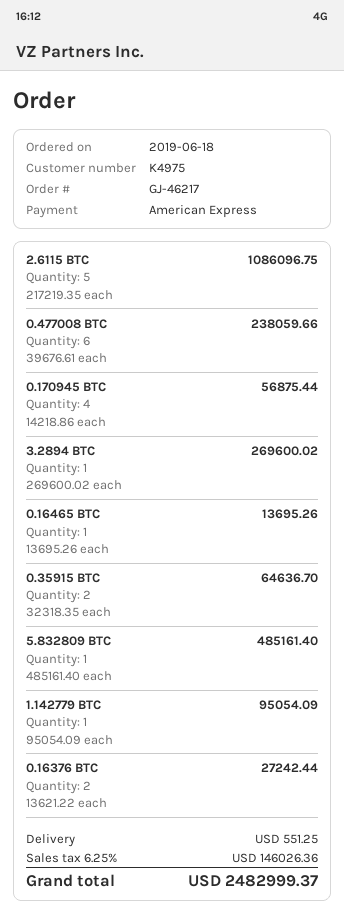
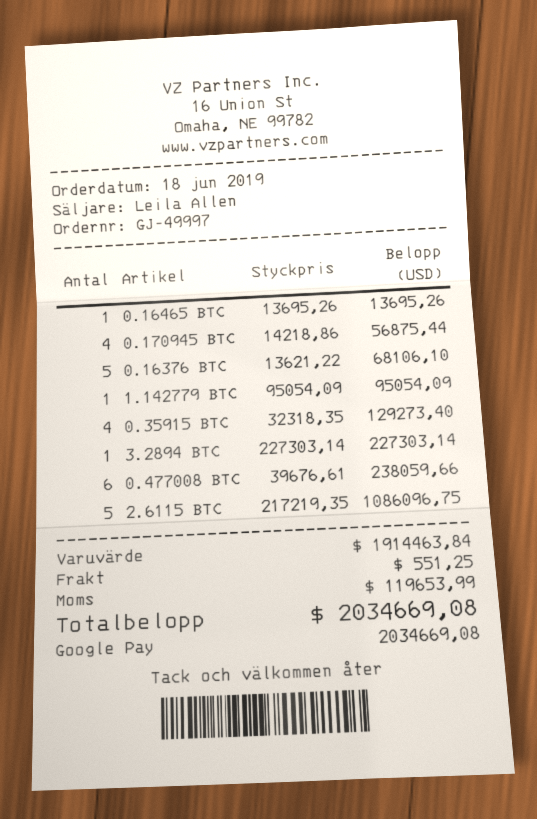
order number: GJ-46217 -> GJ-49997
payment method: American Express -> Google Pay
3.2894 BTC: 1 x 269600.02 = 269600.02 -> 1 x 227303.14 = 227303.14
0.35915 BTC: 2 x 32318.35 = 64636.70 -> 4 x 32318.35 = 129273.40
5.832809 BTC: 1 x 485161.40 = 485161.40 -> none
0.16376 BTC: 2 x 13621.22 = 27242.44 -> 5 x 13621.22 = 68106.10
tax: 146026.36 -> 119653.99
total: 2482999.37 -> 2034669.08

